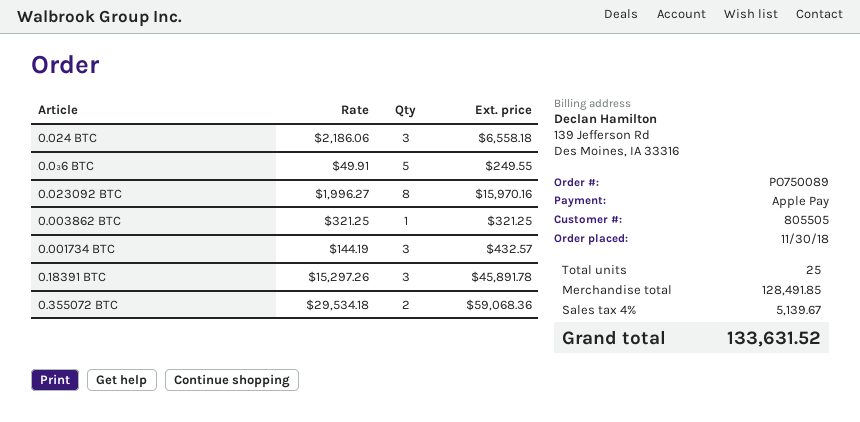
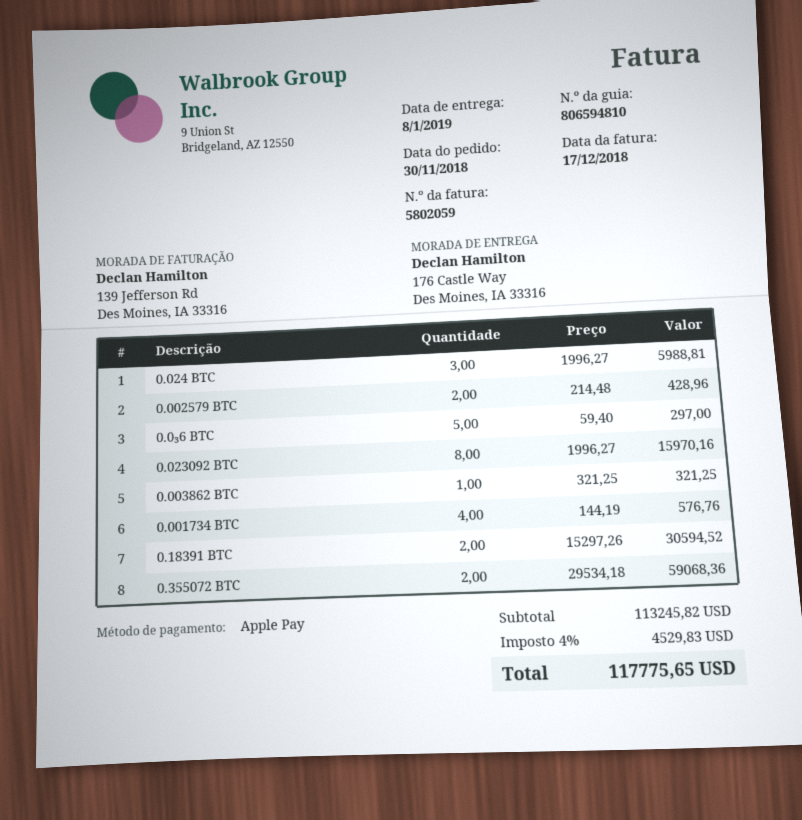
0.024 BTC: 3 x 2186.06 = 6558.18 -> 3 x 1996.27 = 5988.81
0.0₃6 BTC: 5 x 49.91 = 249.55 -> 5 x 59.40 = 297.00
0.001734 BTC: 3 x 144.19 = 432.57 -> 4 x 144.19 = 576.76
0.18391 BTC: 3 x 15297.26 = 45891.78 -> 2 x 15297.26 = 30594.52
0.002579 BTC: none -> 2 x 214.48 = 428.96
subtotal: 128491.85 -> 113245.82
tax: 4% = 5139.67 -> 4% = 4529.83
total: 133631.52 -> 117775.65

